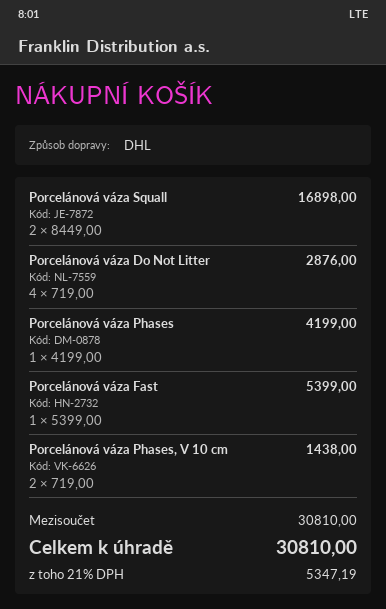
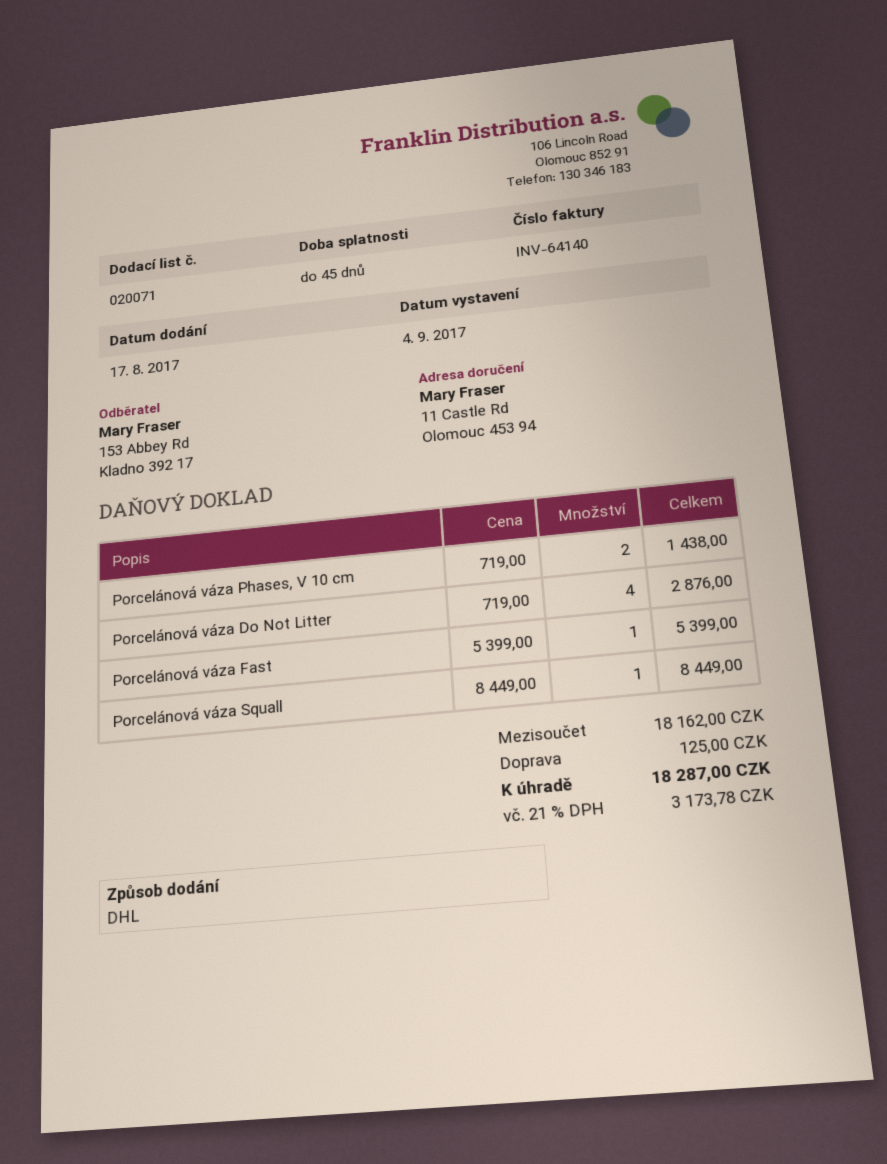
Porcelánová váza Squall: 2 x 8449.00 = 16898.00 -> 1 x 8449.00 = 8449.00
Porcelánová váza Phases: 1 x 4199.00 = 4199.00 -> none
subtotal: 30810.00 -> 18162.00
shipping: none -> 125.00
tax: 21% = 5347.19 -> 21% = 3173.78
total: 30810.00 -> 18287.00

